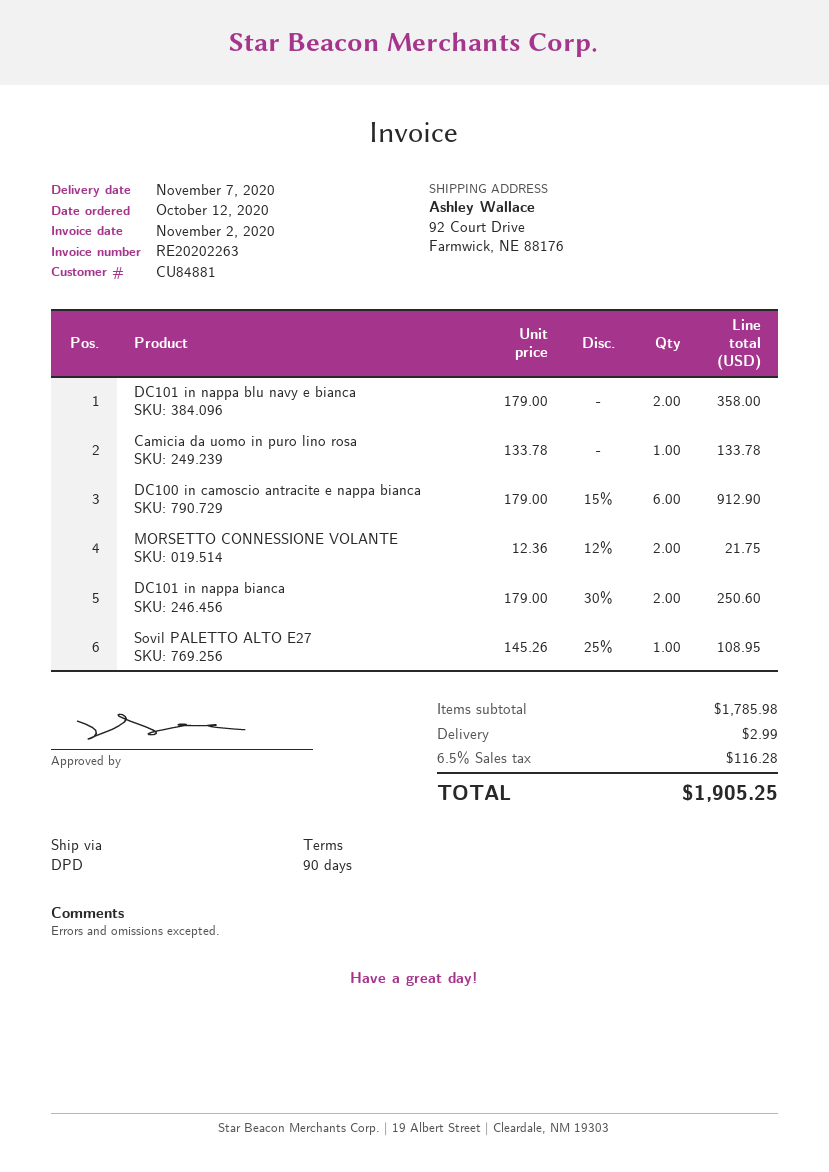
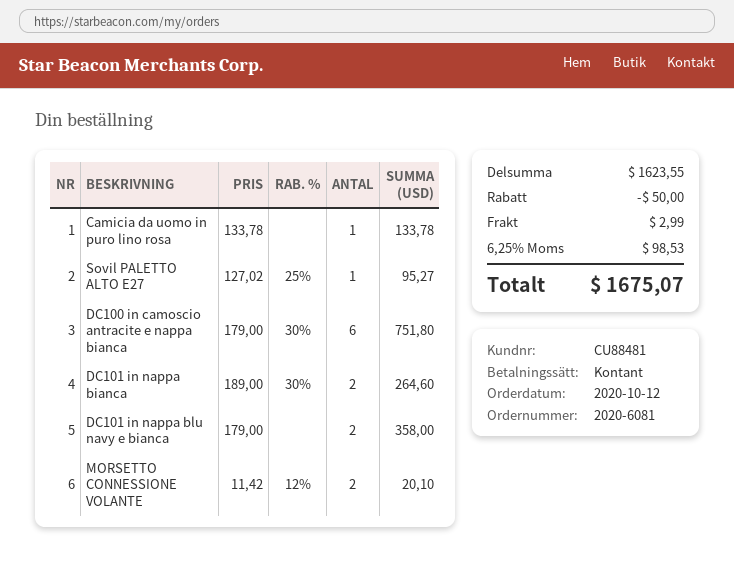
customer number: CU84881 -> CU88481
DC100 in camoscio antracite e nappa bianca: 6 x 179.00 - 15% = 912.90 -> 6 x 179.00 - 30% = 751.80
MORSETTO CONNESSIONE VOLANTE: 2 x 12.36 - 12% = 21.75 -> 2 x 11.42 - 12% = 20.10
DC101 in nappa bianca: 2 x 179.00 - 30% = 250.60 -> 2 x 189.00 - 30% = 264.60
Sovil PALETTO ALTO E27: 1 x 145.26 - 25% = 108.95 -> 1 x 127.02 - 25% = 95.27
subtotal: 1785.98 -> 1623.55
discount: none -> 50.00
tax: 6.5% = 116.28 -> 6.25% = 98.53
total: 1905.25 -> 1675.07

